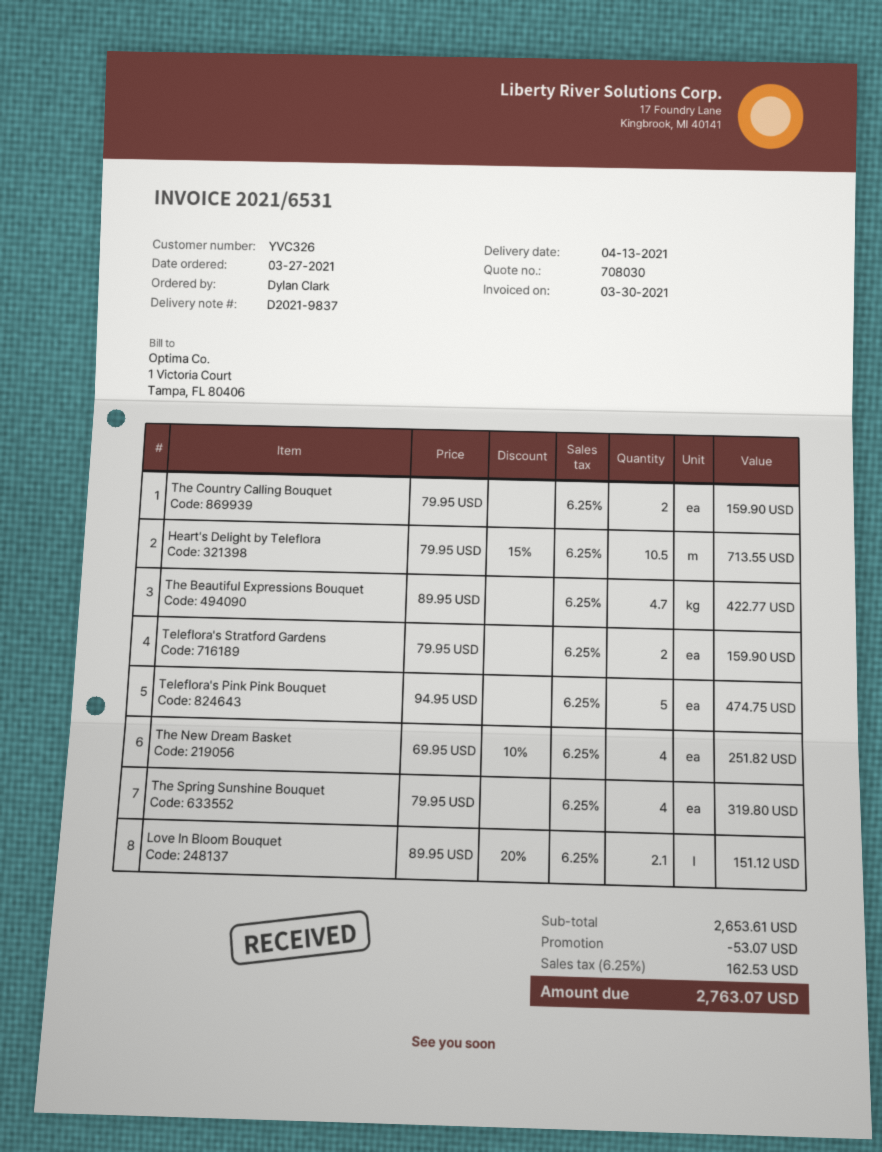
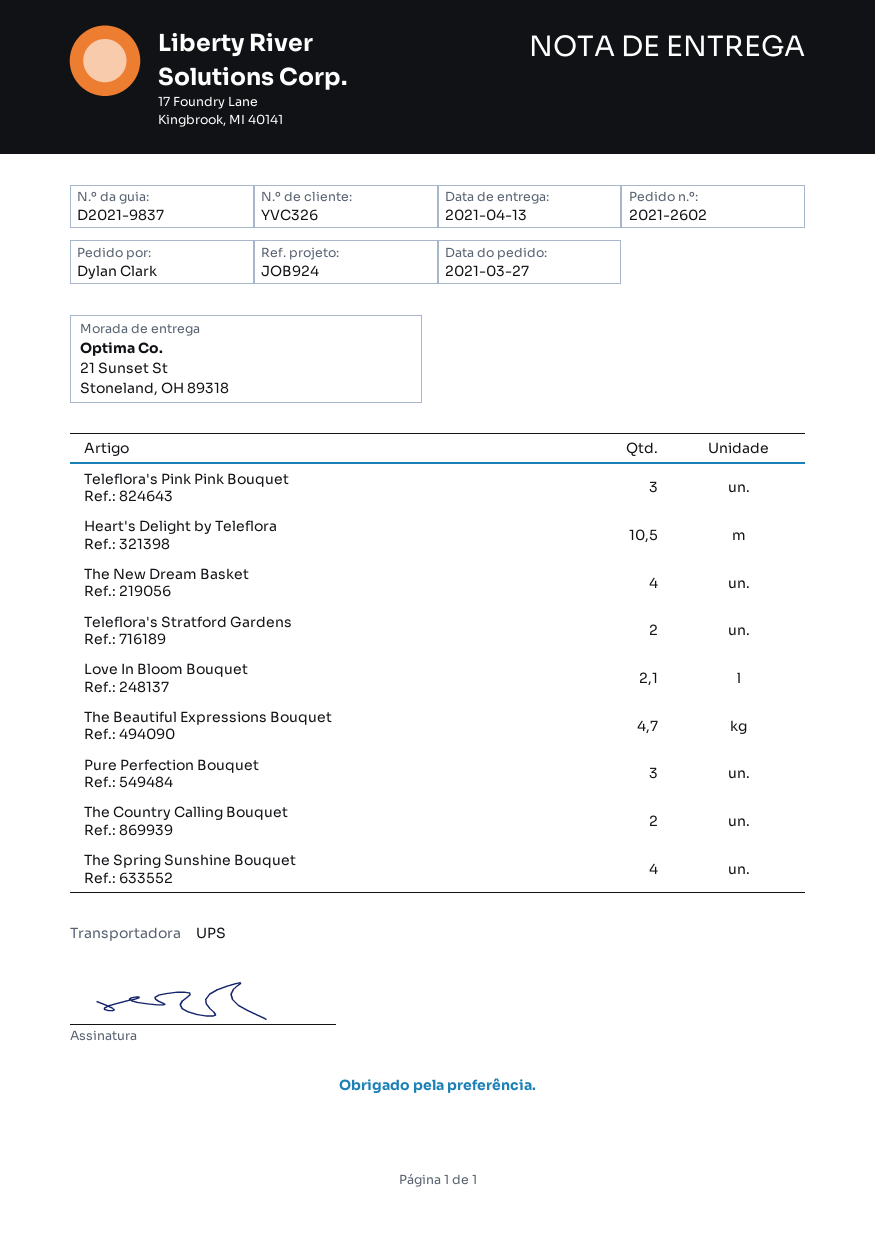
Teleflora's Pink Pink Bouquet: 5 -> 3
Pure Perfection Bouquet: none -> 3

